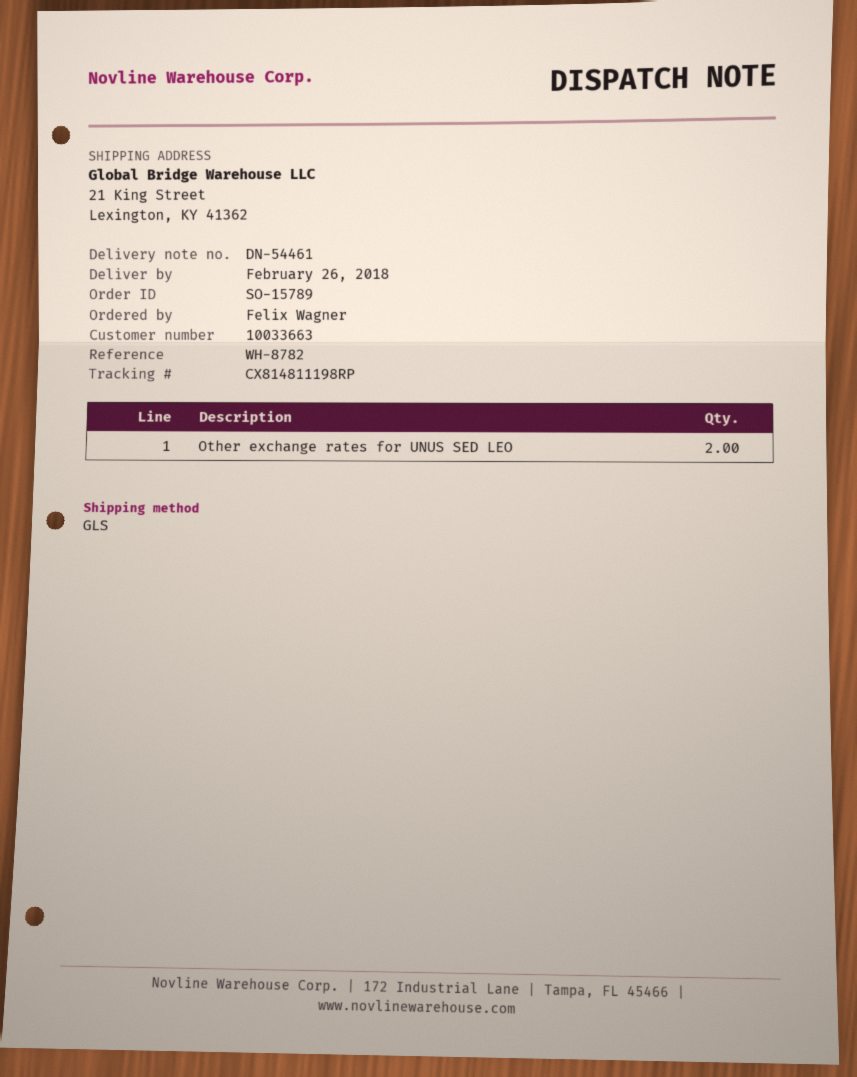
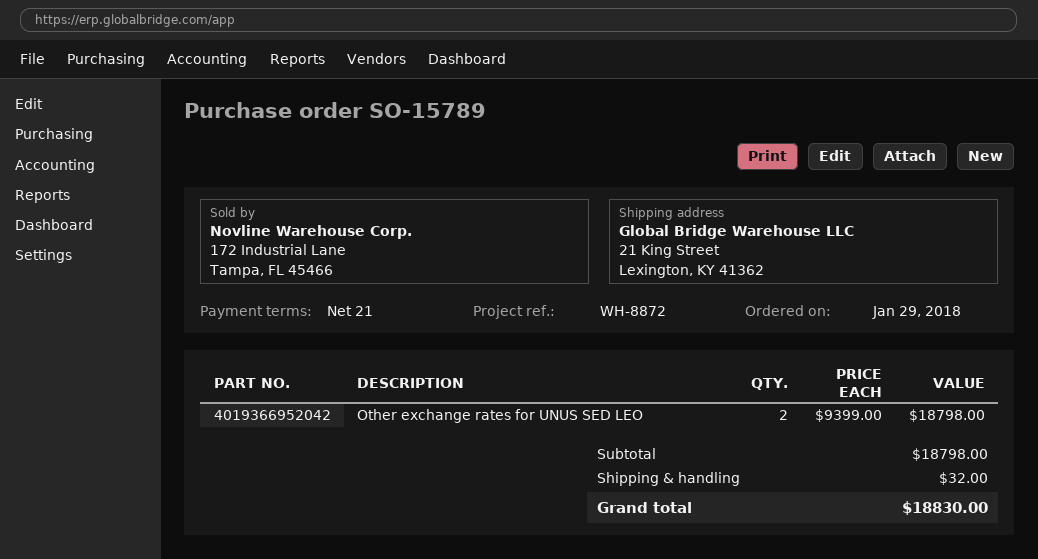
reference: WH-8782 -> WH-8872

